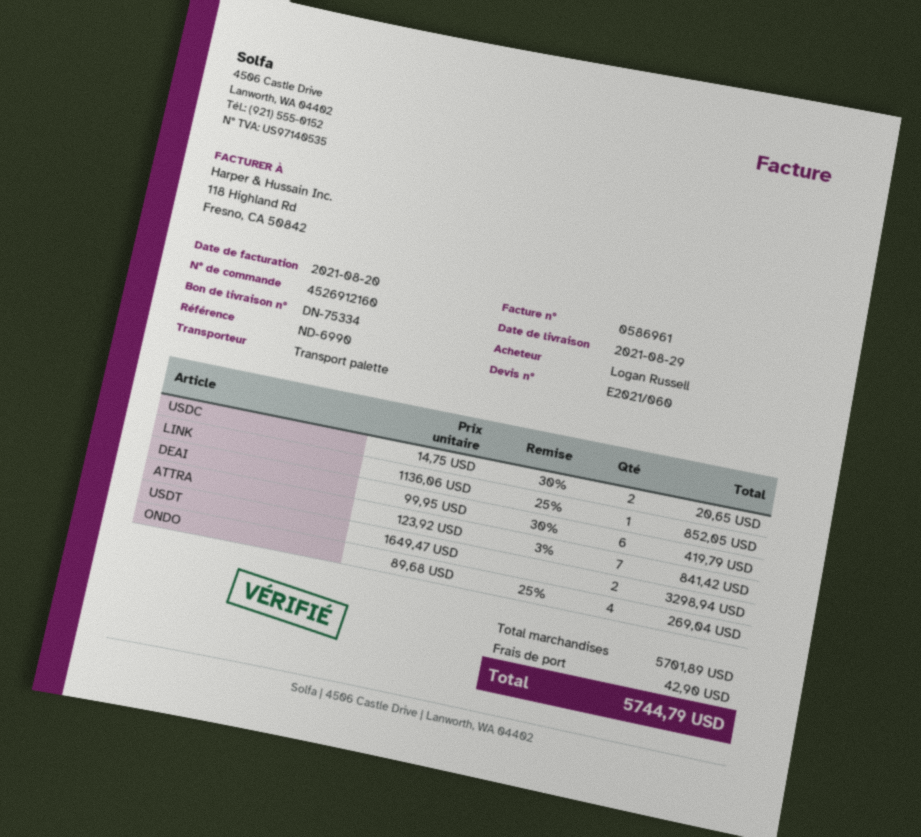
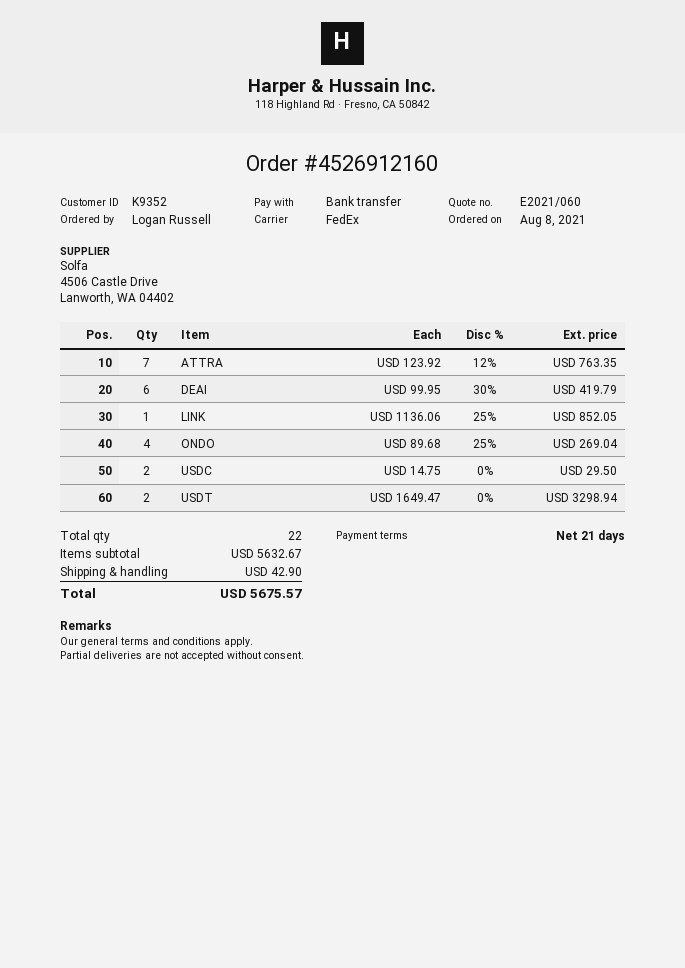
shipping method: pallet freight -> FedEx
USDC: 2 x 14.75 - 30% = 20.65 -> 2 x 14.75 = 29.50
ATTRA: 7 x 123.92 - 3% = 841.42 -> 7 x 123.92 - 12% = 763.35
subtotal: 5701.89 -> 5632.67
total: 5744.79 -> 5675.57

